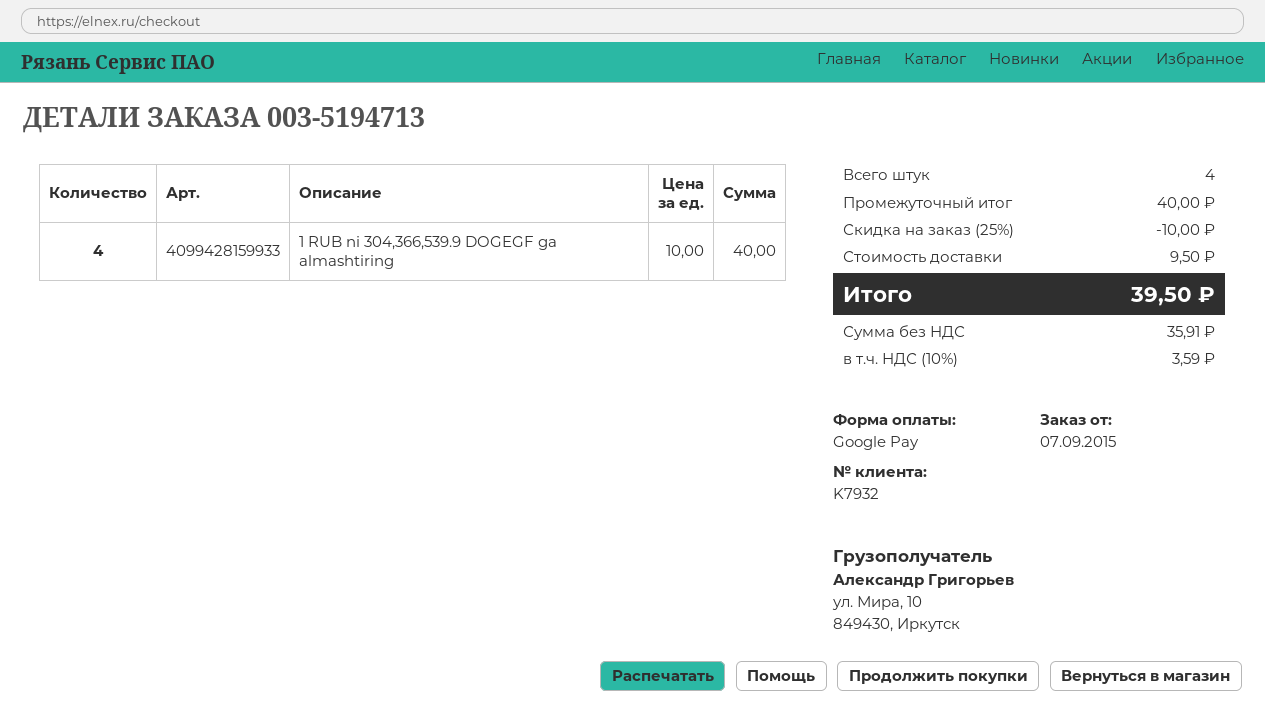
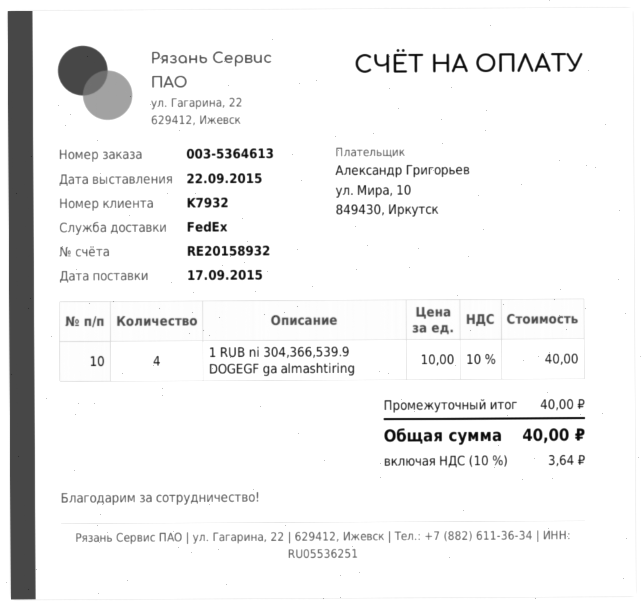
order number: 003-5194713 -> 003-5364613
discount: 25% = 10.00 -> none
shipping: 9.50 -> none
tax: 10% = 3.59 -> 10% = 3.64
total: 39.50 -> 40.00

